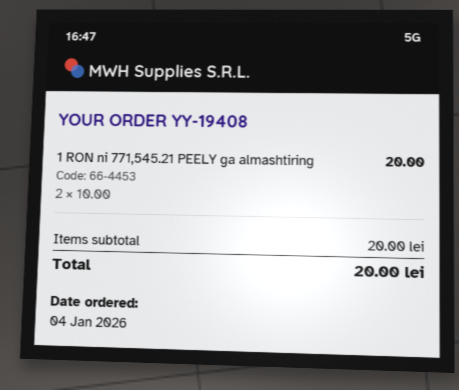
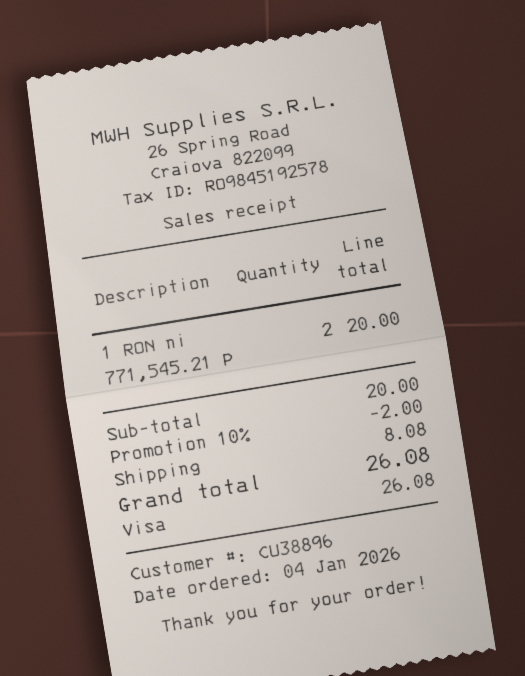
discount: none -> 10% = 2.00
shipping: none -> 8.08
total: 20.00 -> 26.08

